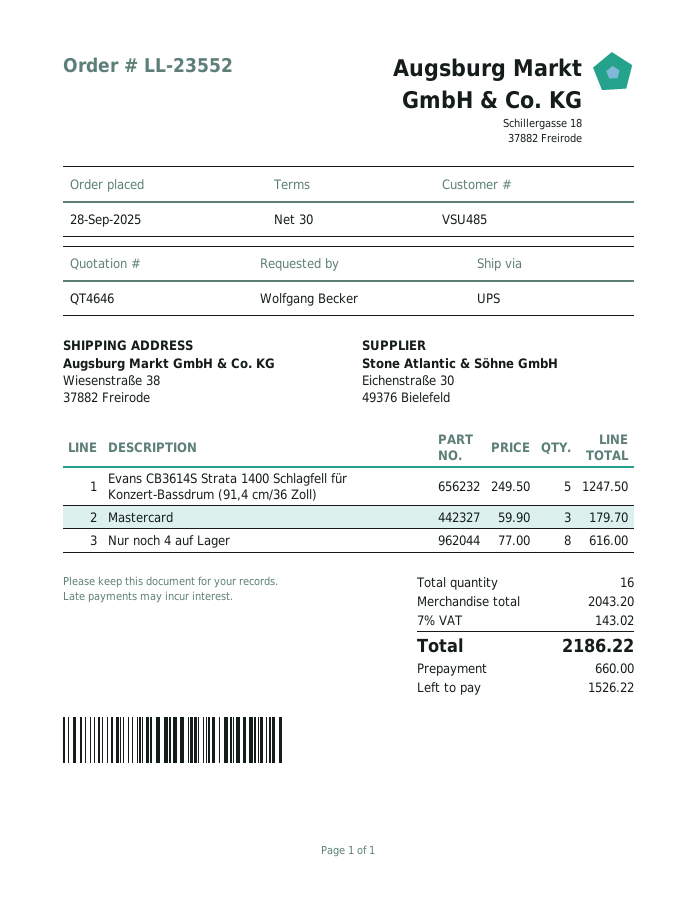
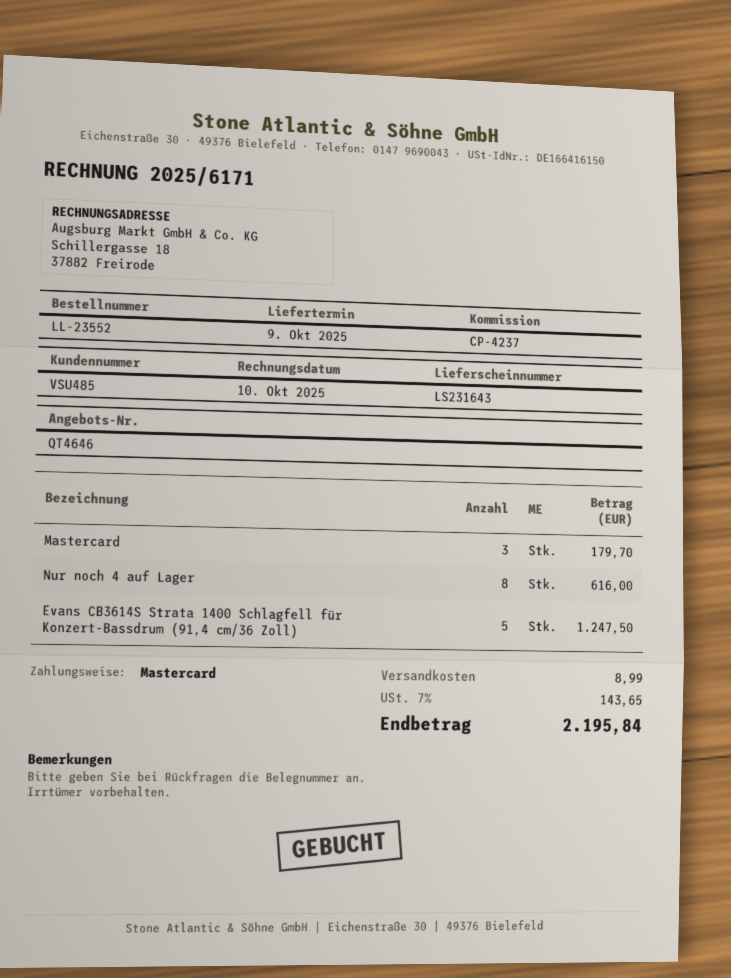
shipping: none -> 8.99
tax: 7% = 143.02 -> 7% = 143.65
total: 2186.22 -> 2195.84

